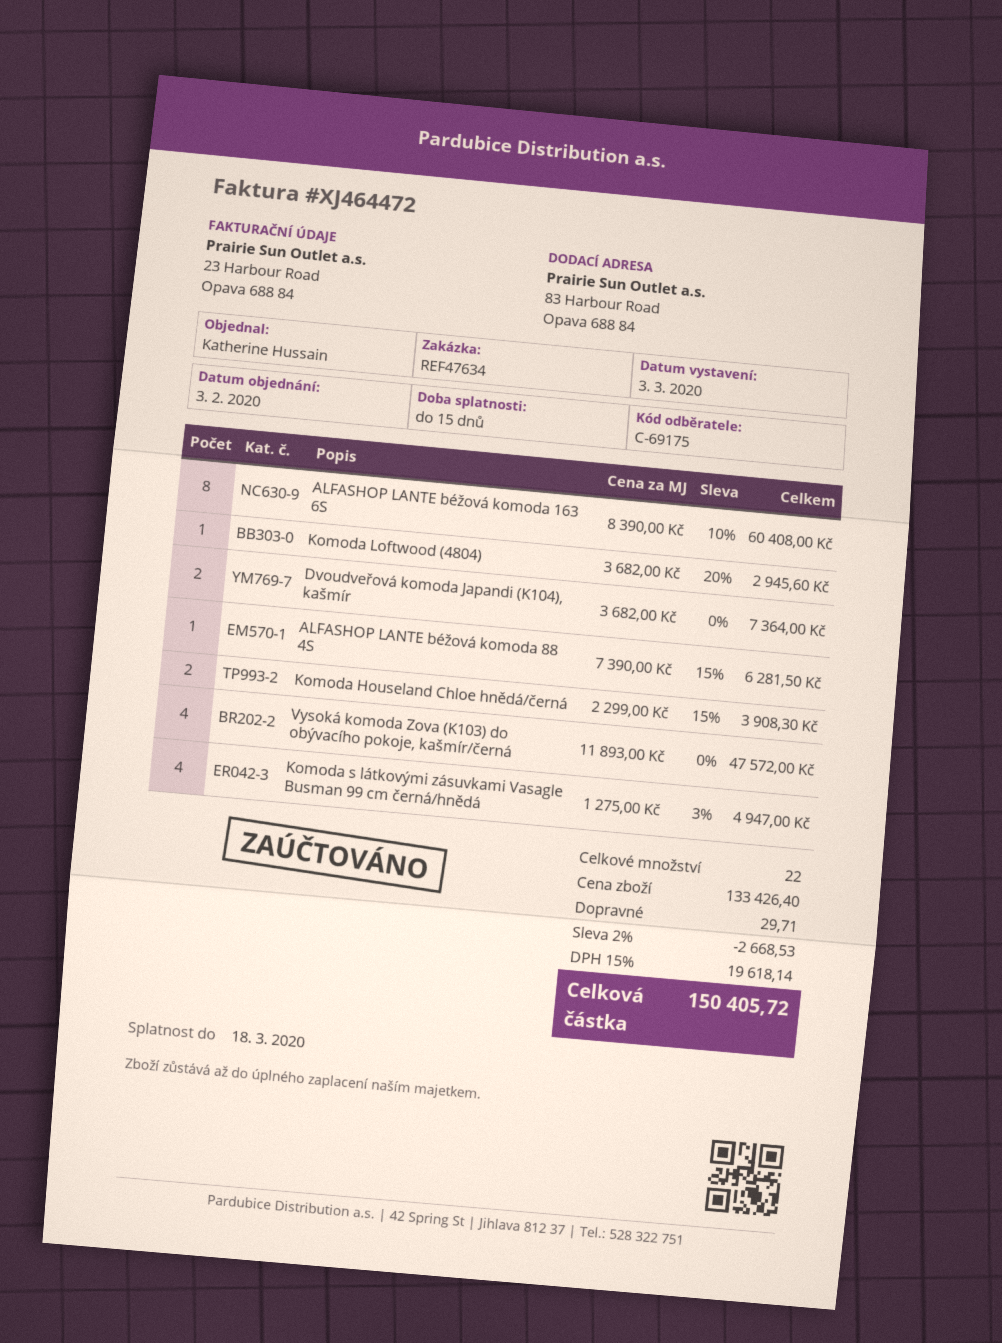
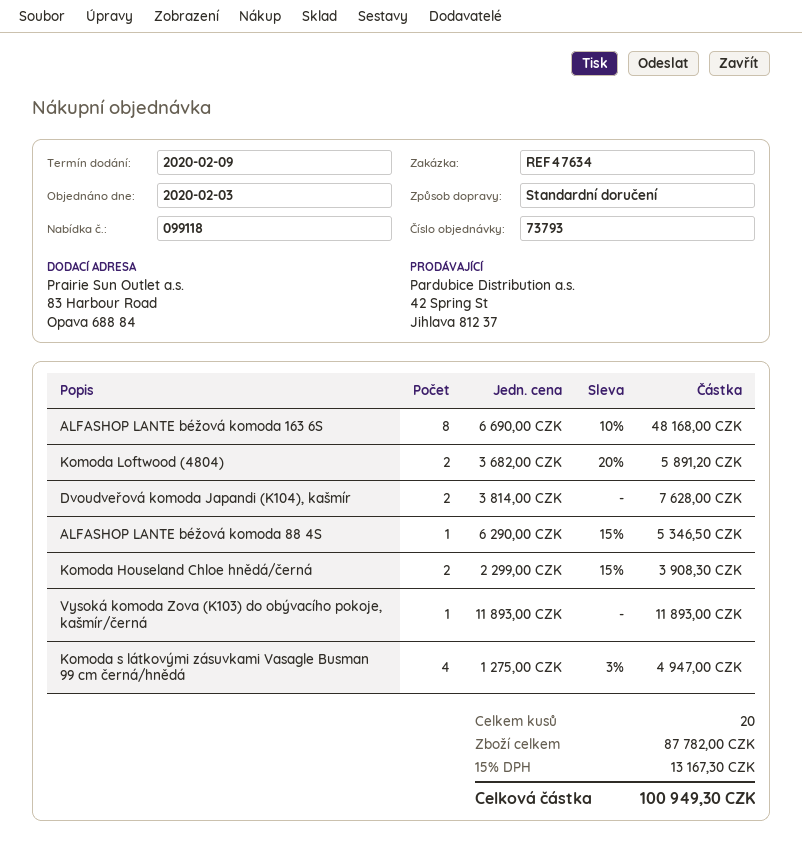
ALFASHOP LANTE béžová komoda 163 6S: 8 x 8390.00 - 10% = 60408.00 -> 8 x 6690.00 - 10% = 48168.00
Komoda Loftwood (4804): 1 x 3682.00 - 20% = 2945.60 -> 2 x 3682.00 - 20% = 5891.20
Dvoudveřová komoda Japandi (K104), kašmír: 2 x 3682.00 = 7364.00 -> 2 x 3814.00 = 7628.00
ALFASHOP LANTE béžová komoda 88 4S: 1 x 7390.00 - 15% = 6281.50 -> 1 x 6290.00 - 15% = 5346.50
Vysoká komoda Zova (K103) do obývacího pokoje, kašmír/černá: 4 x 11893.00 = 47572.00 -> 1 x 11893.00 = 11893.00
total quantity: 22 -> 20
subtotal: 133426.40 -> 87782.00
discount: 2% = 2668.53 -> none
shipping: 29.71 -> none
tax: 15% = 19618.14 -> 15% = 13167.30
total: 150405.72 -> 100949.30

